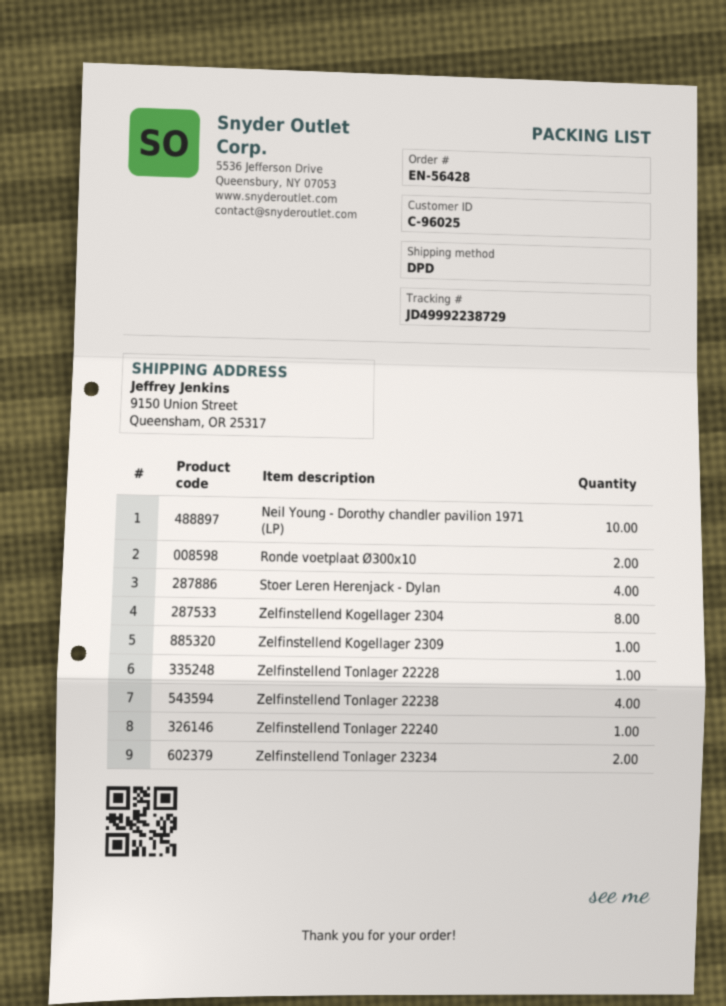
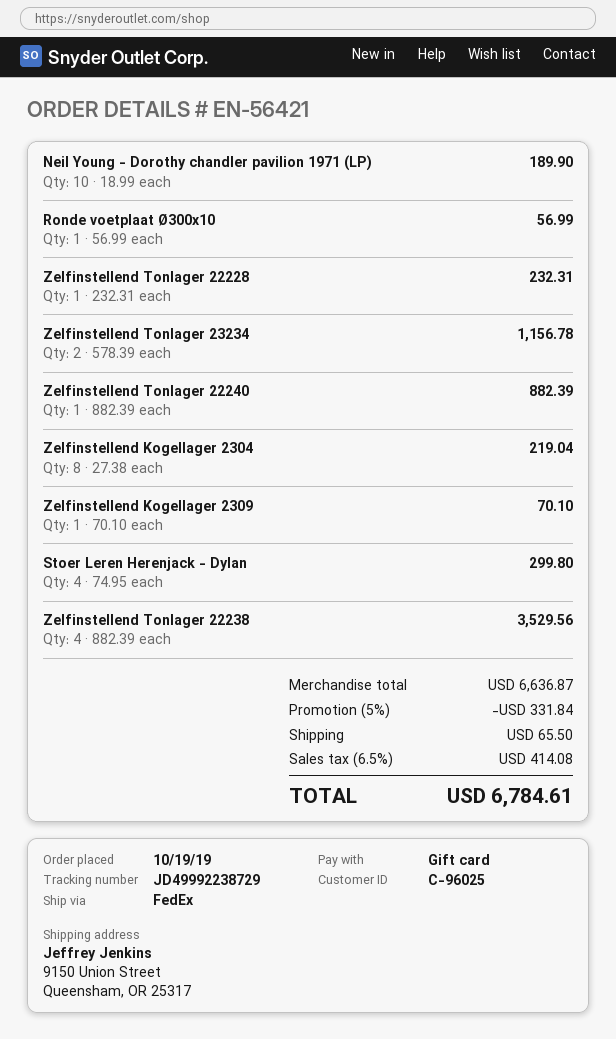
order number: EN-56428 -> EN-56421
shipping method: DPD -> FedEx
Ronde voetplaat Ø300x10: 2 -> 1

